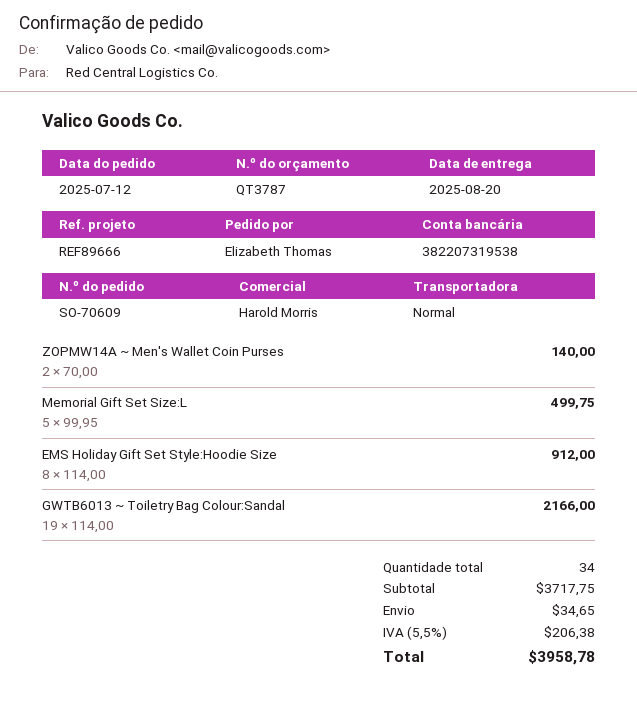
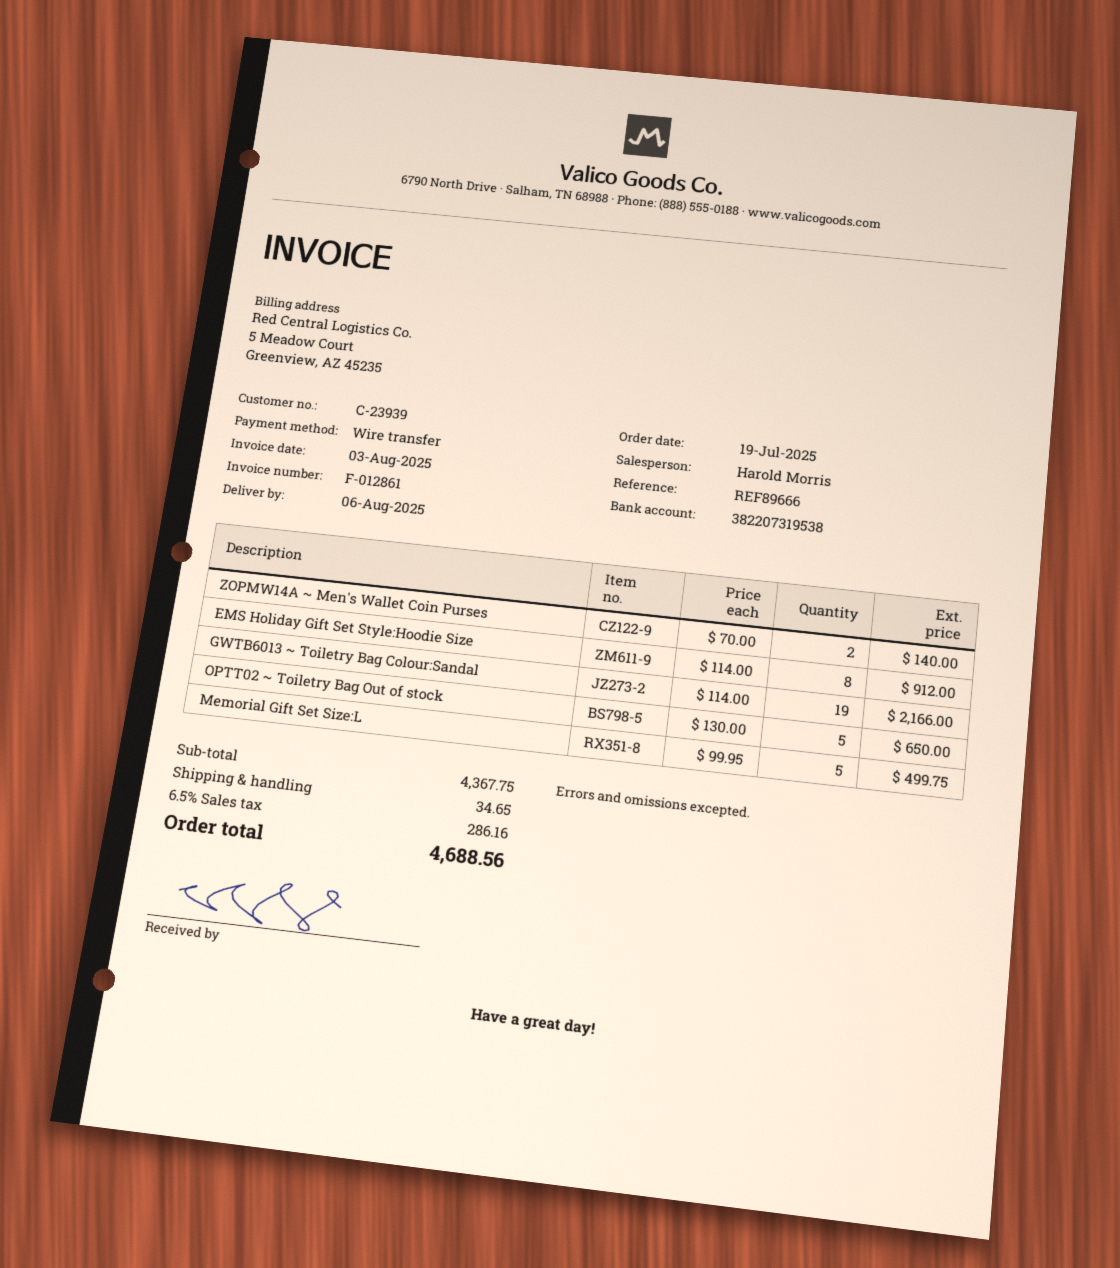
order date: 2025-07-12 -> 2025-07-19
delivery date: 2025-08-20 -> 2025-08-06
OPTT02 ~ Toiletry Bag Out of stock: none -> 5 x 130.00 = 650.00
subtotal: 3717.75 -> 4367.75
tax: 5.5% = 206.38 -> 6.5% = 286.16
total: 3958.78 -> 4688.56

